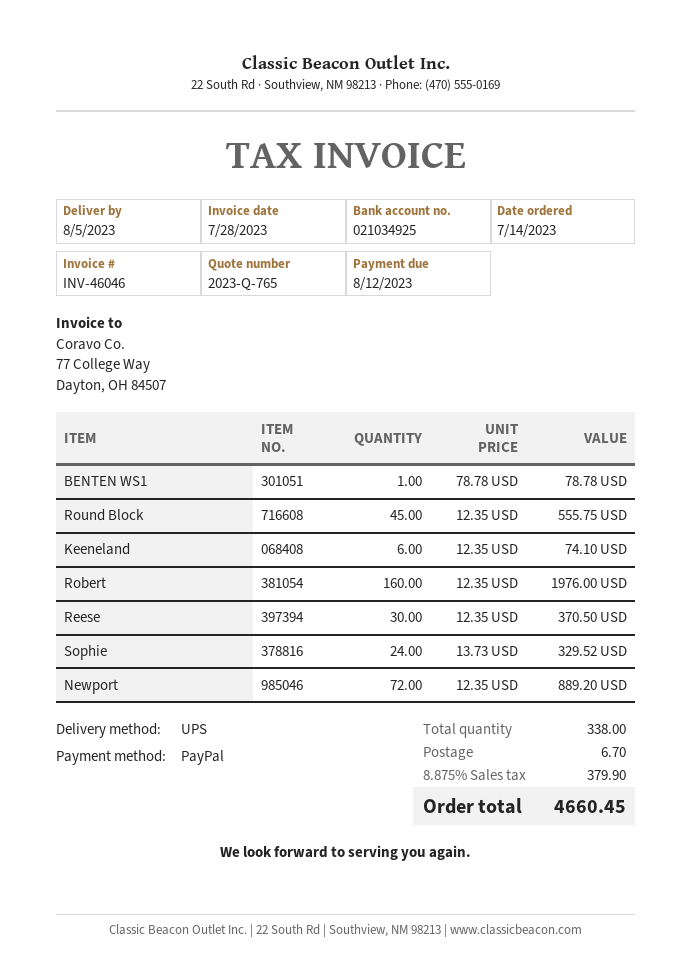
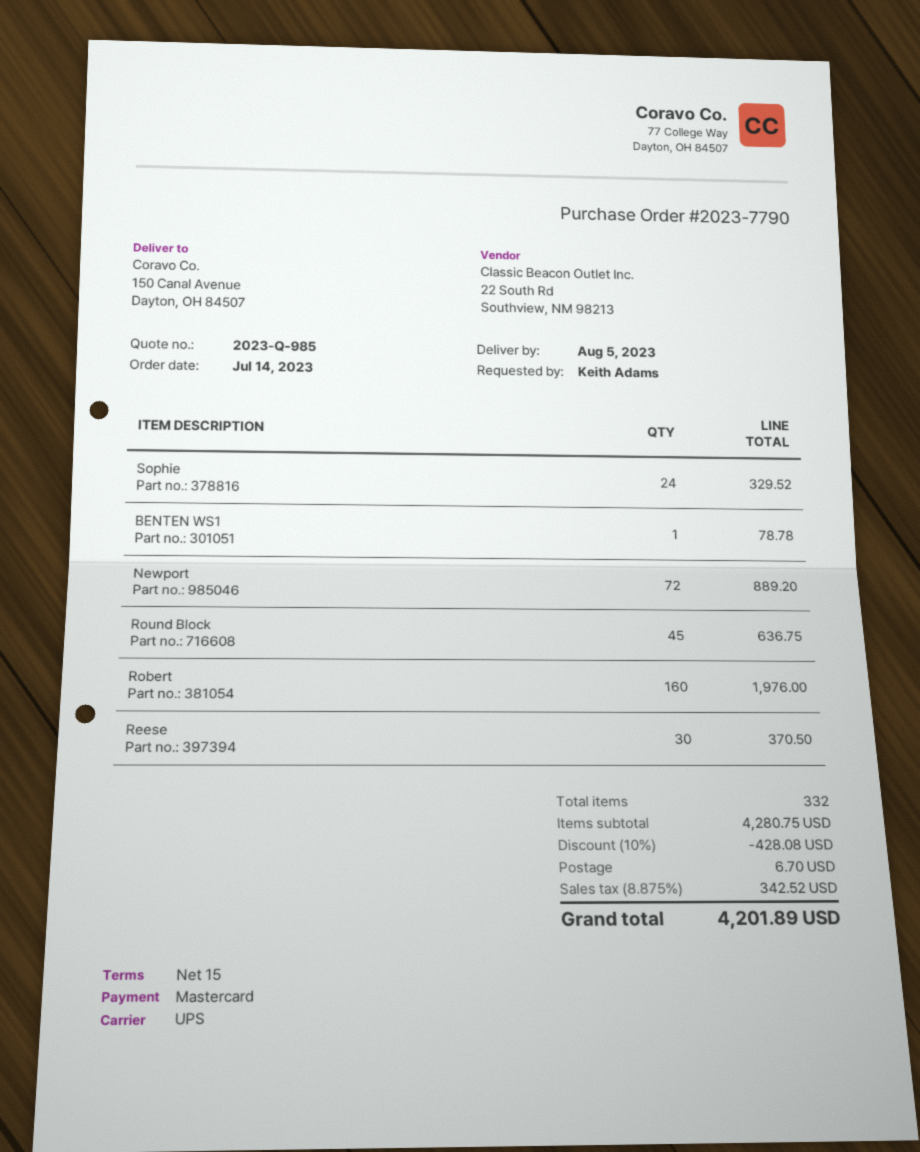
quote number: 2023-Q-765 -> 2023-Q-985
payment method: PayPal -> Mastercard
Round Block: 45 for 555.75 -> 45 for 636.75
Keeneland: 6 for 74.10 -> none
total quantity: 338 -> 332
discount: none -> 10% = 428.08
tax: 8.875% = 379.90 -> 8.875% = 342.52
total: 4660.45 -> 4201.89

